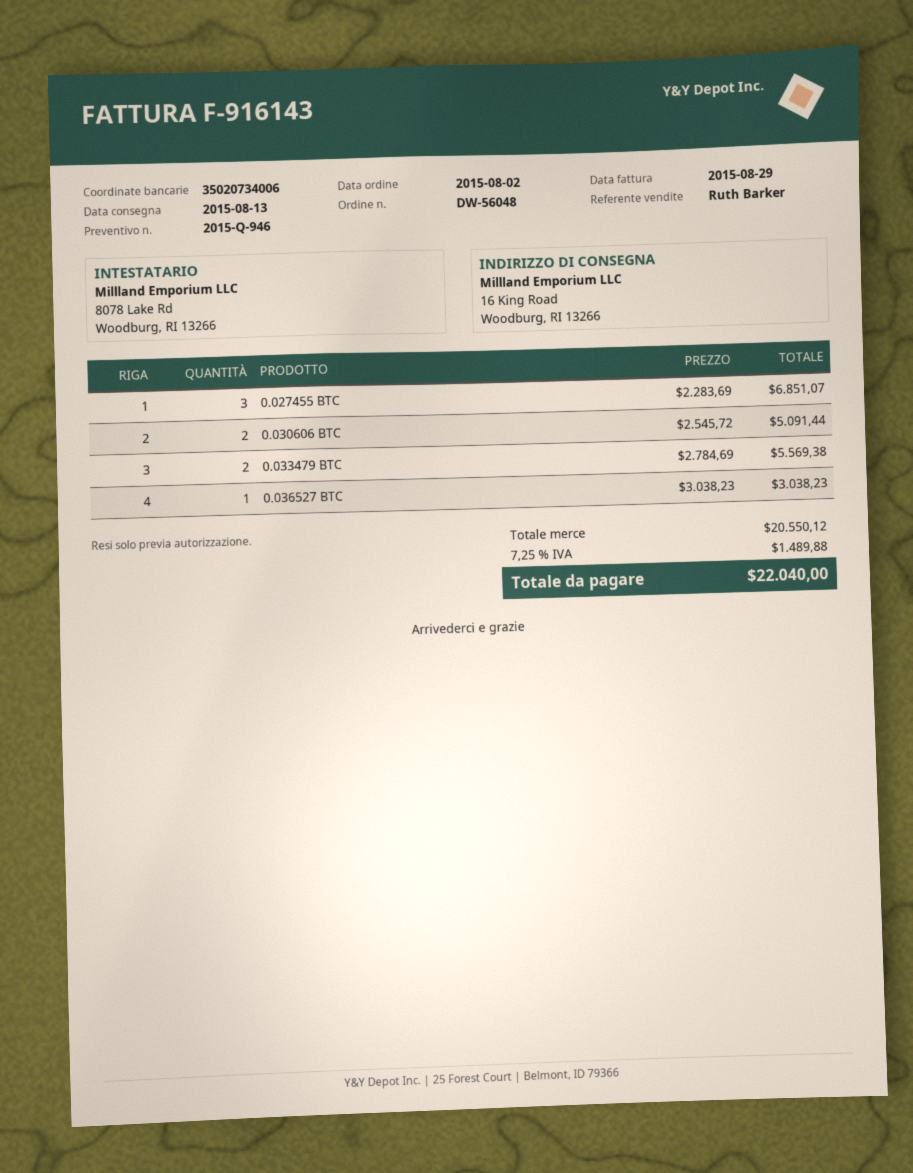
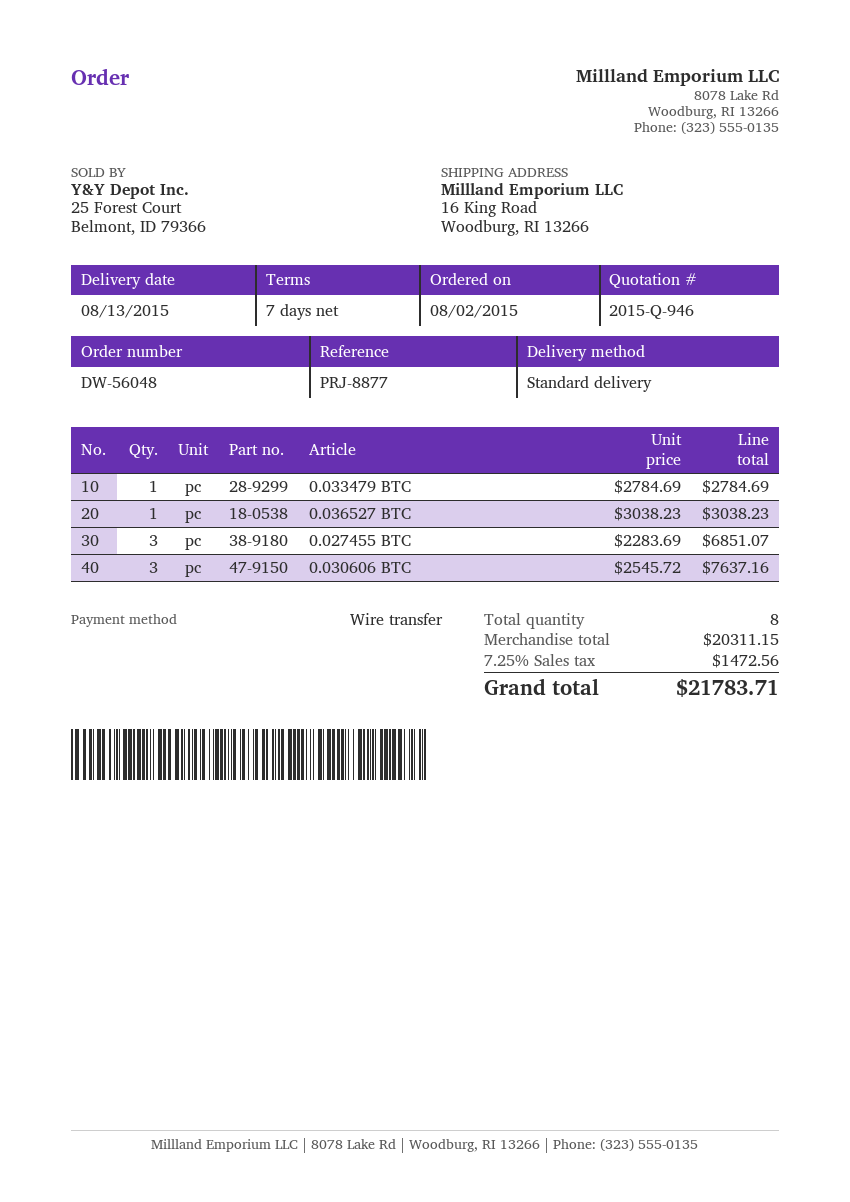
0.030606 BTC: 2 x 2545.72 = 5091.44 -> 3 x 2545.72 = 7637.16
0.033479 BTC: 2 x 2784.69 = 5569.38 -> 1 x 2784.69 = 2784.69
subtotal: 20550.12 -> 20311.15
tax: 7.25% = 1489.88 -> 7.25% = 1472.56
total: 22040.00 -> 21783.71

